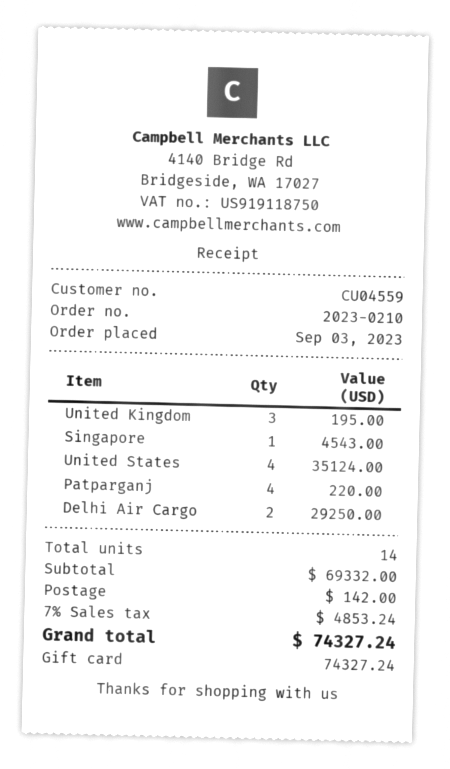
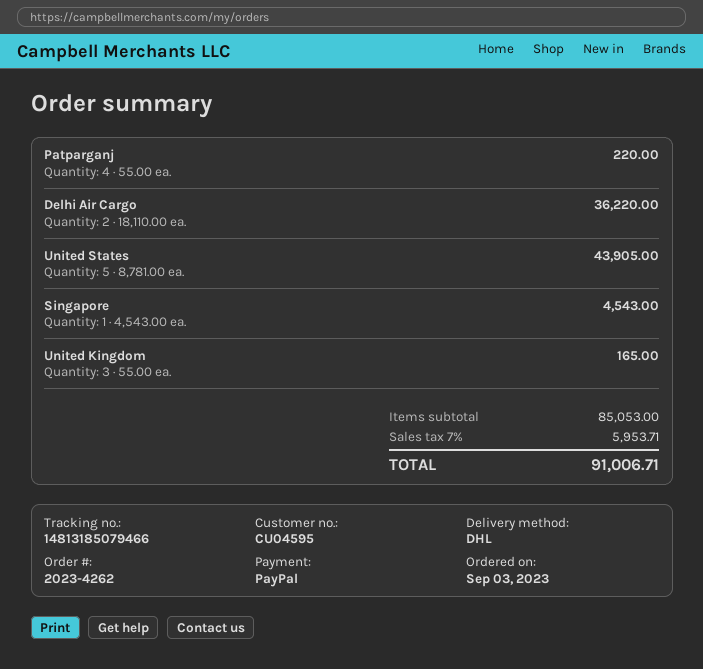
order number: 2023-0210 -> 2023-4262
customer number: CU04559 -> CU04595
payment method: gift card -> PayPal
United Kingdom: 3 for 195.00 -> 3 for 165.00
United States: 4 for 35124.00 -> 5 for 43905.00
Delhi Air Cargo: 2 for 29250.00 -> 2 for 36220.00
subtotal: 69332.00 -> 85053.00
shipping: 142.00 -> none
tax: 7% = 4853.24 -> 7% = 5953.71
total: 74327.24 -> 91006.71

